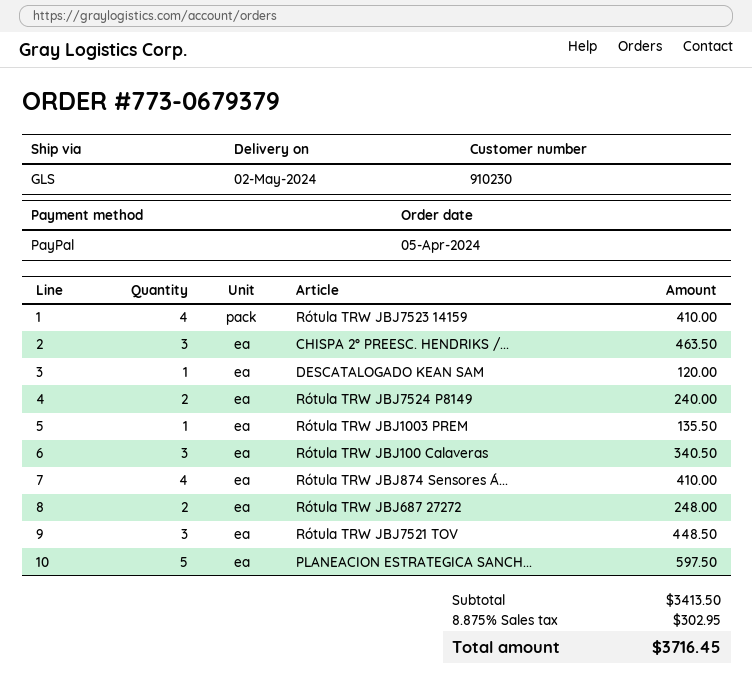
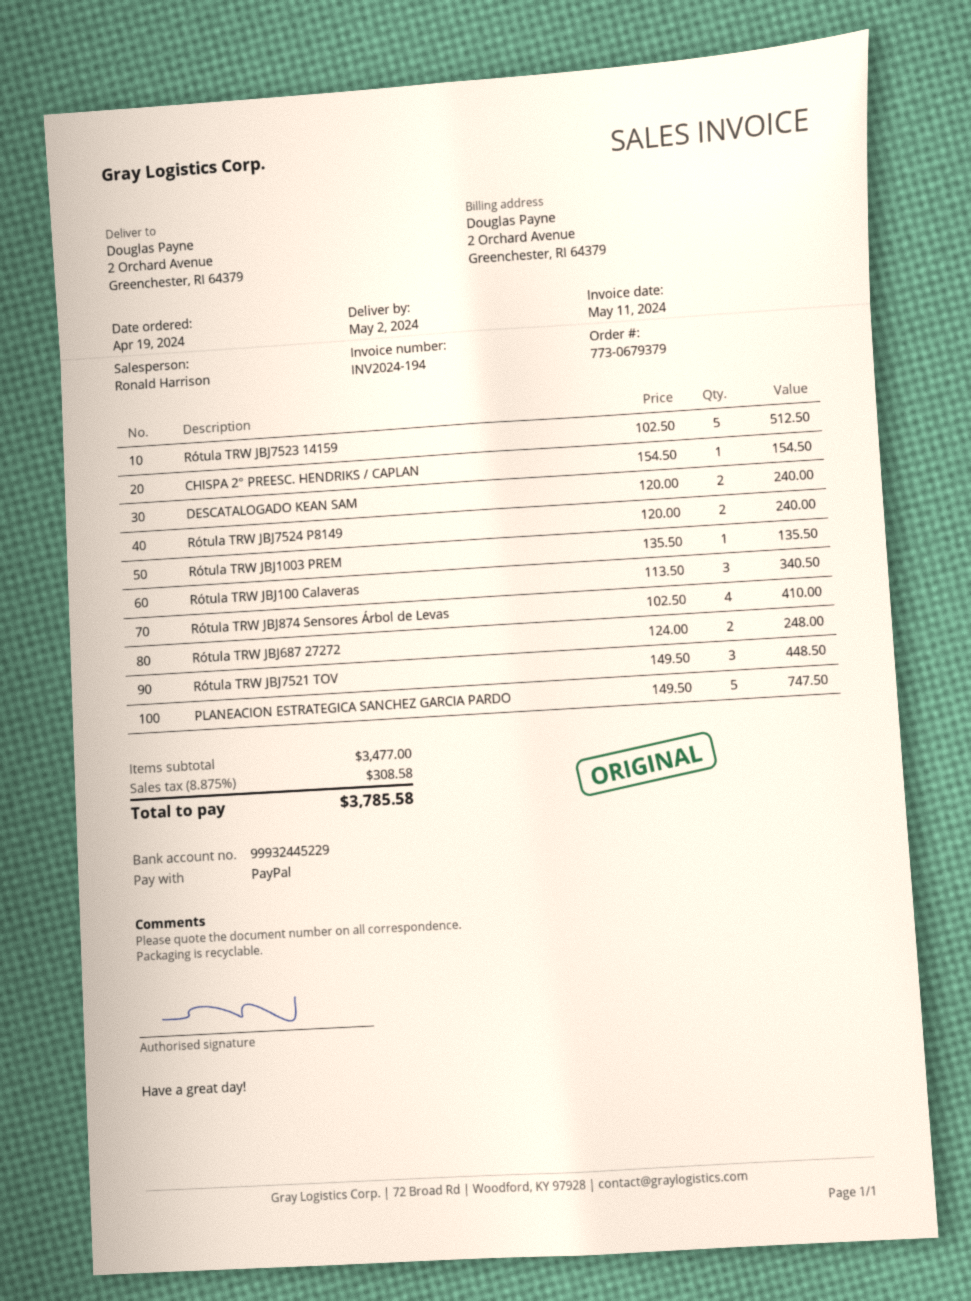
order date: 2024-04-05 -> 2024-04-19
Rótula TRW JBJ7523 14159: 4 for 410.00 -> 5 for 512.50
CHISPA 2° PREESC. HENDRIKS /...: 3 for 463.50 -> 1 for 154.50
DESCATALOGADO KEAN SAM: 1 for 120.00 -> 2 for 240.00
PLANEACION ESTRATEGICA SANCH...: 5 for 597.50 -> 5 for 747.50
subtotal: 3413.50 -> 3477.00
tax: 8.875% = 302.95 -> 8.875% = 308.58
total: 3716.45 -> 3785.58

